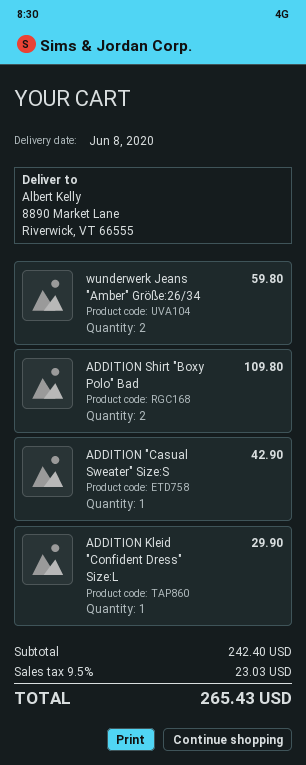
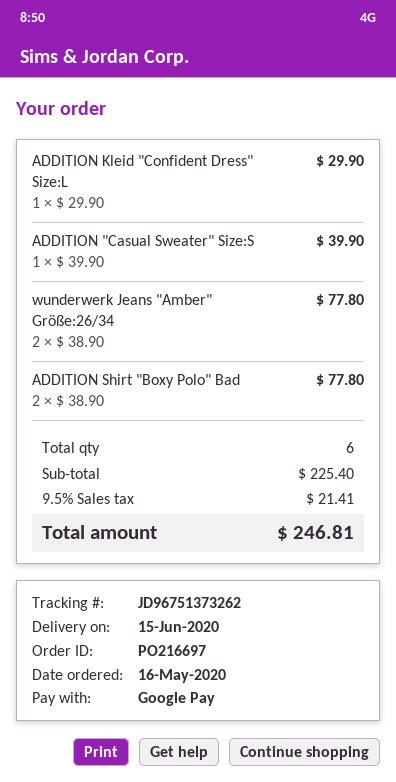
delivery date: 2020-06-08 -> 2020-06-15
wunderwerk Jeans "Amber" Größe:26/34: 2 for 59.80 -> 2 for 77.80
ADDITION Shirt "Boxy Polo" Bad: 2 for 109.80 -> 2 for 77.80
ADDITION "Casual Sweater" Size:S: 1 for 42.90 -> 1 for 39.90
subtotal: 242.40 -> 225.40
tax: 9.5% = 23.03 -> 9.5% = 21.41
total: 265.43 -> 246.81

